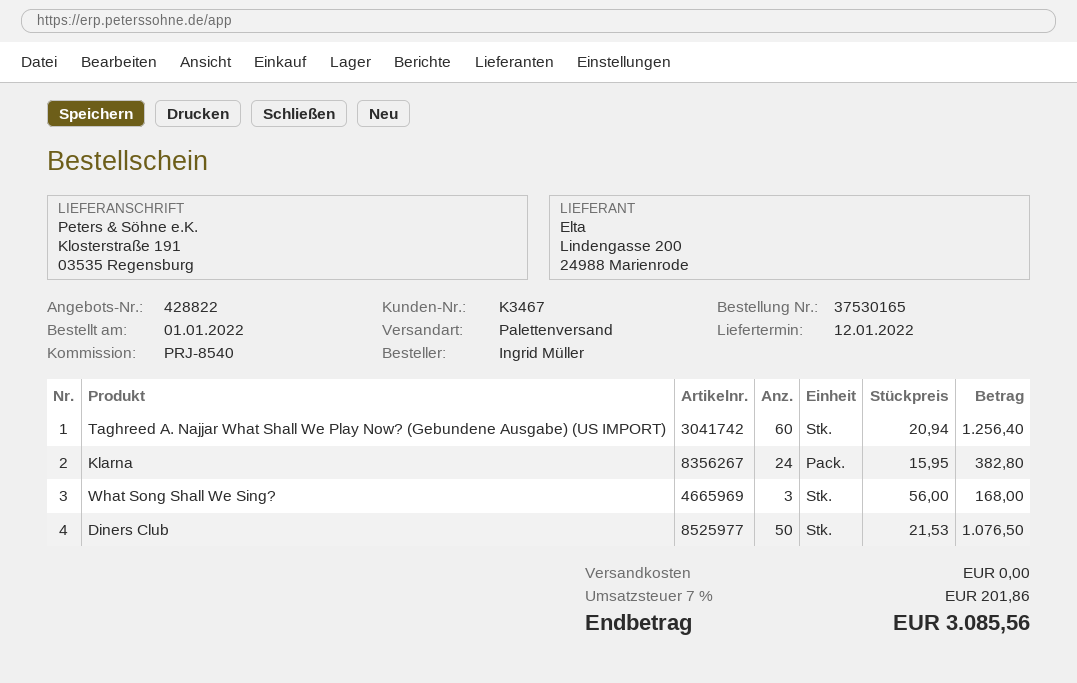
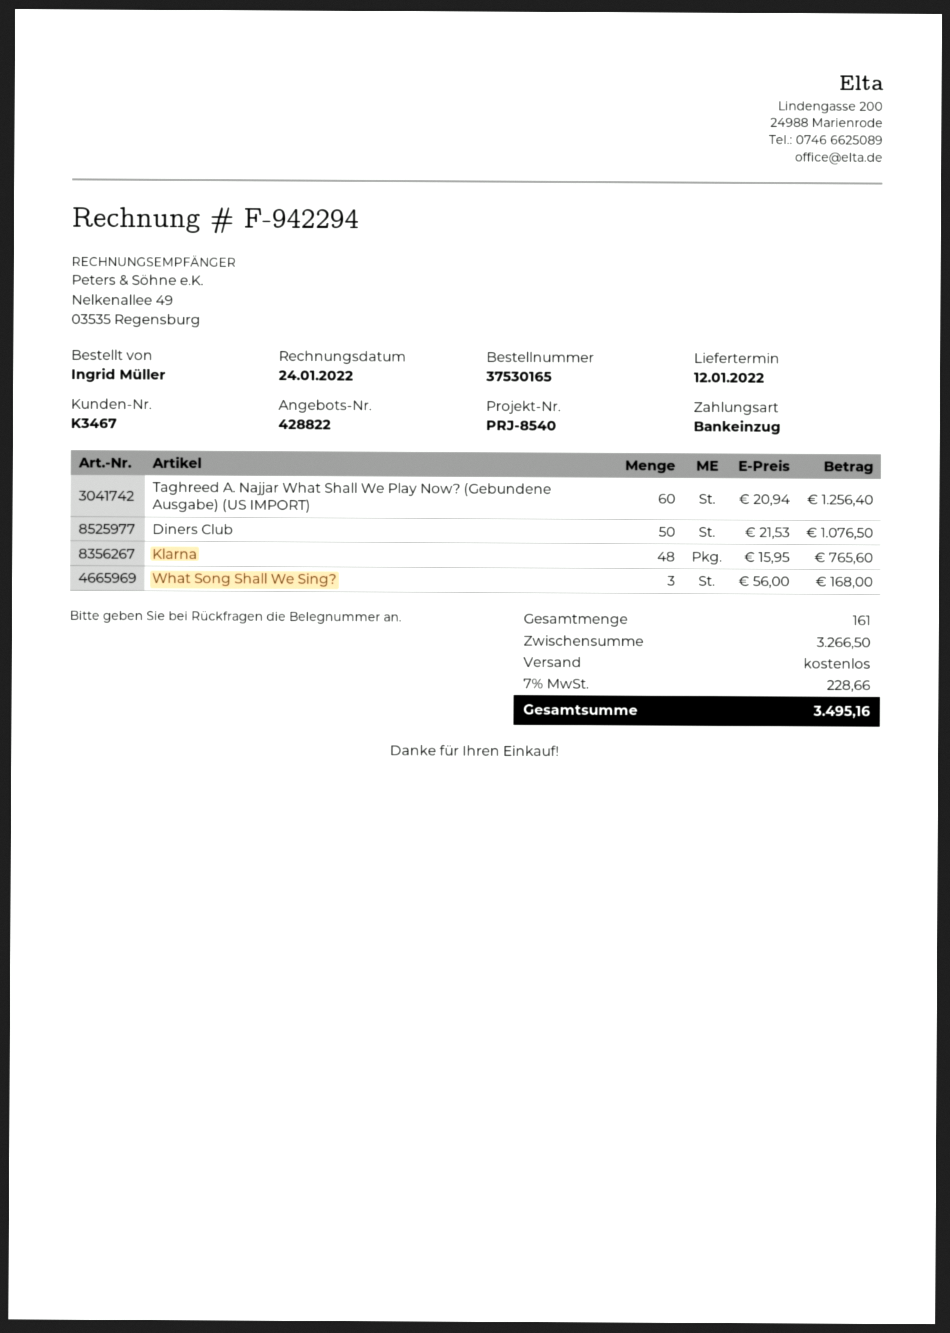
Klarna: 24 x 15.95 = 382.80 -> 48 x 15.95 = 765.60
tax: 7% = 201.86 -> 7% = 228.66
total: 3085.56 -> 3495.16

